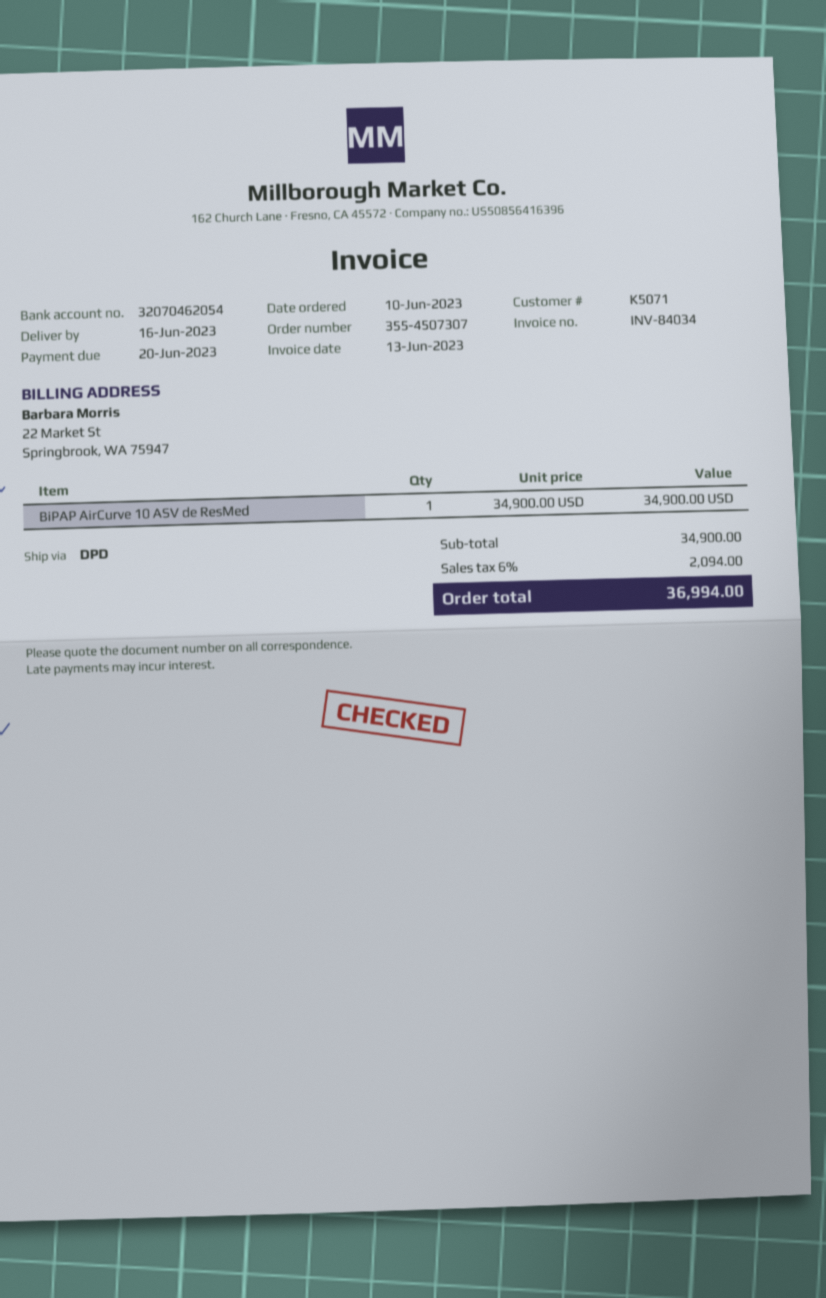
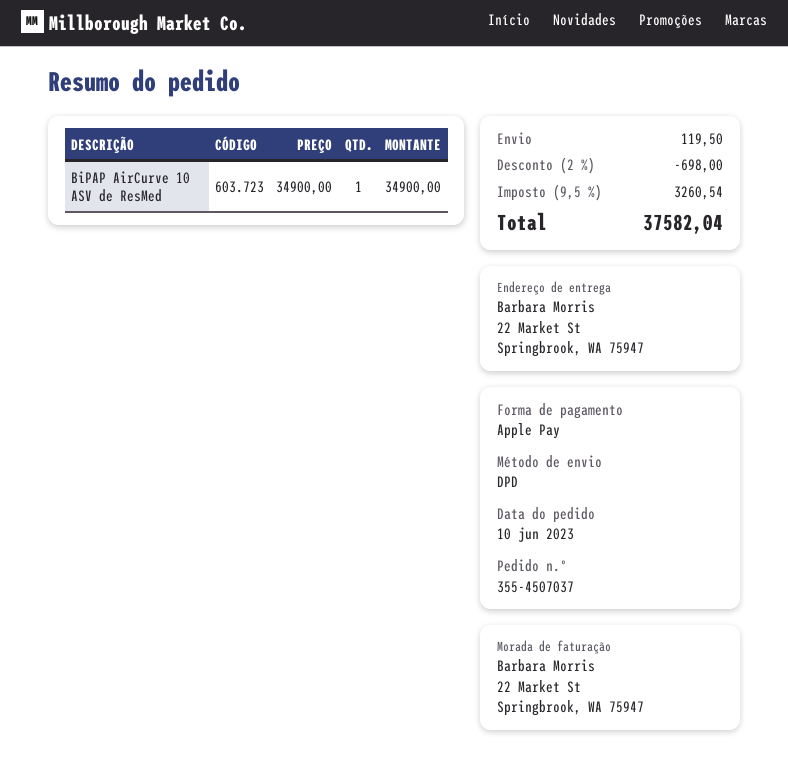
order number: 355-4507307 -> 355-4507037
discount: none -> 2% = 698.00
shipping: none -> 119.50
tax: 6% = 2094.00 -> 9.5% = 3260.54
total: 36994.00 -> 37582.04

